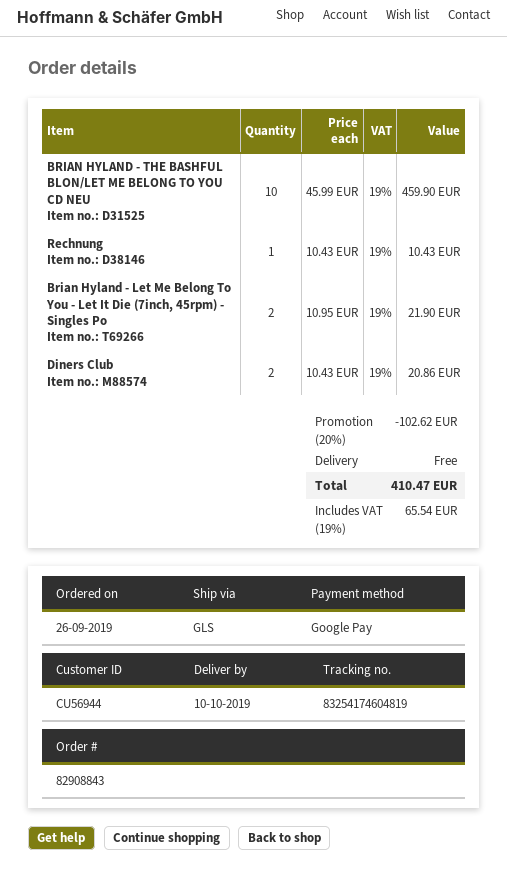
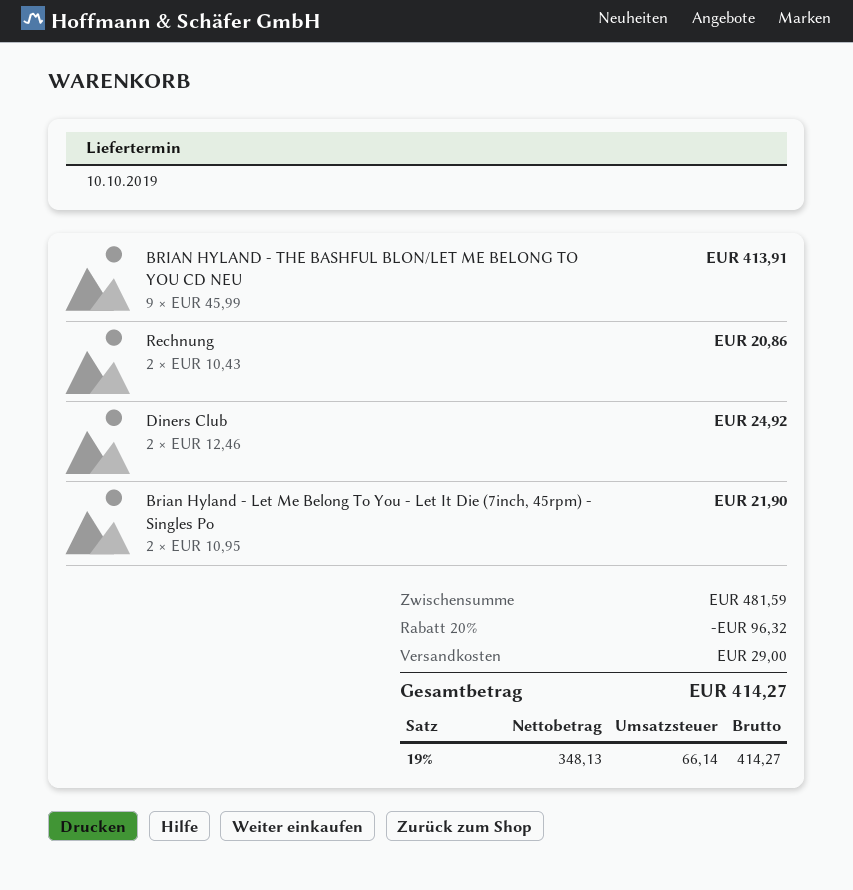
BRIAN HYLAND - THE BASHFUL BLON/LET ME BELONG TO YOU CD NEU: 10 x 45.99 = 459.90 -> 9 x 45.99 = 413.91
Rechnung: 1 x 10.43 = 10.43 -> 2 x 10.43 = 20.86
Diners Club: 2 x 10.43 = 20.86 -> 2 x 12.46 = 24.92
discount: 20% = 102.62 -> 20% = 96.32
shipping: 0.00 -> 29.00
tax: 19% = 65.54 -> 19% = 66.14
total: 410.47 -> 414.27

